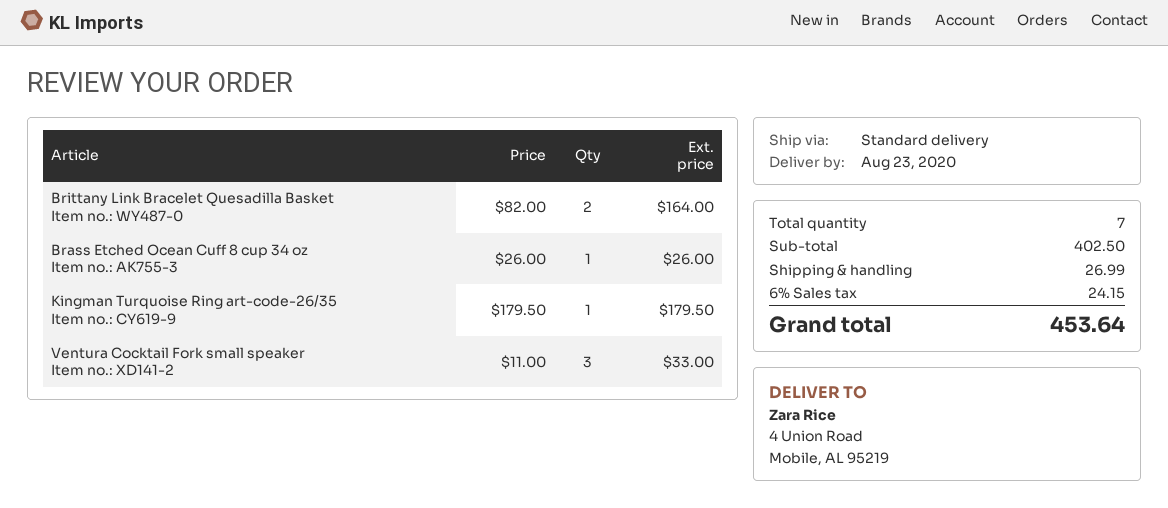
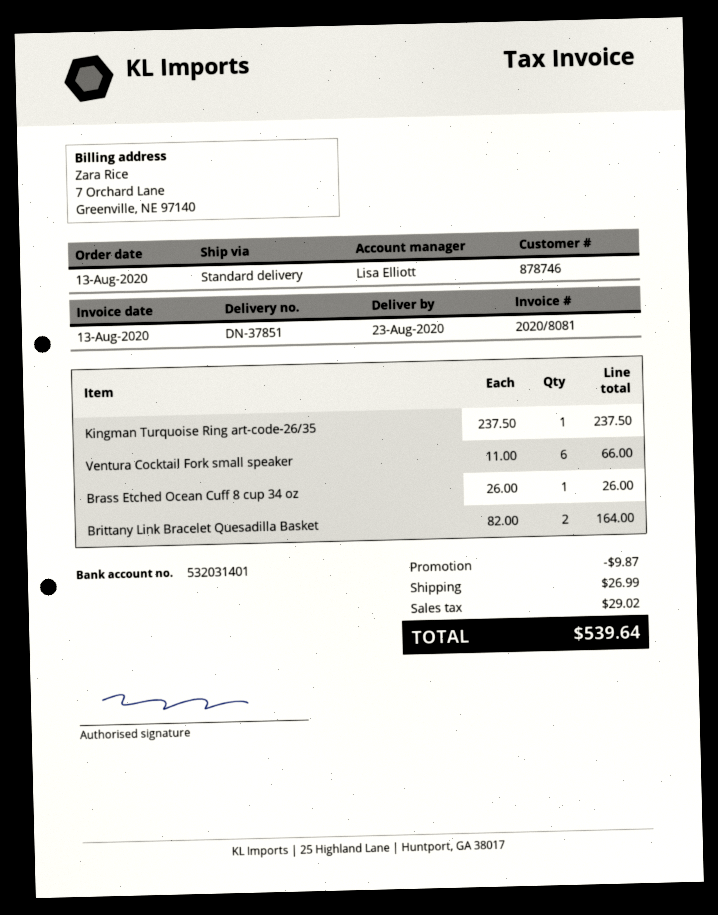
Kingman Turquoise Ring art-code-26/35: 1 x 179.50 = 179.50 -> 1 x 237.50 = 237.50
Ventura Cocktail Fork small speaker: 3 x 11.00 = 33.00 -> 6 x 11.00 = 66.00
discount: none -> 9.87
tax: 24.15 -> 29.02
total: 453.64 -> 539.64

